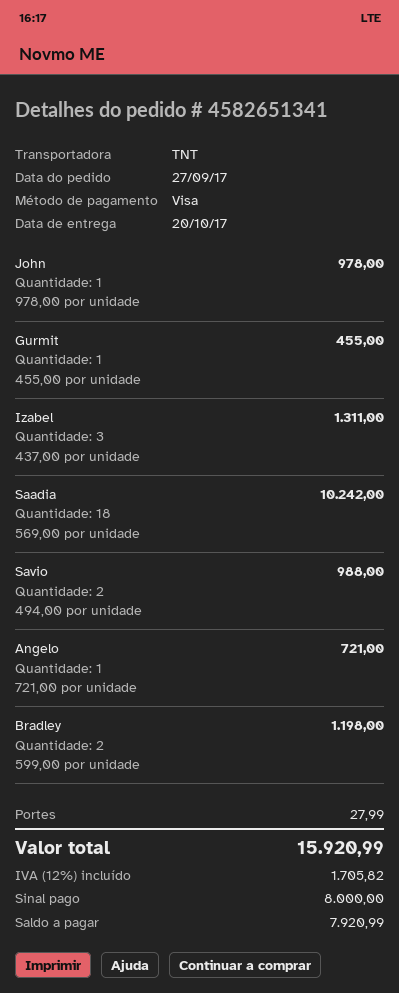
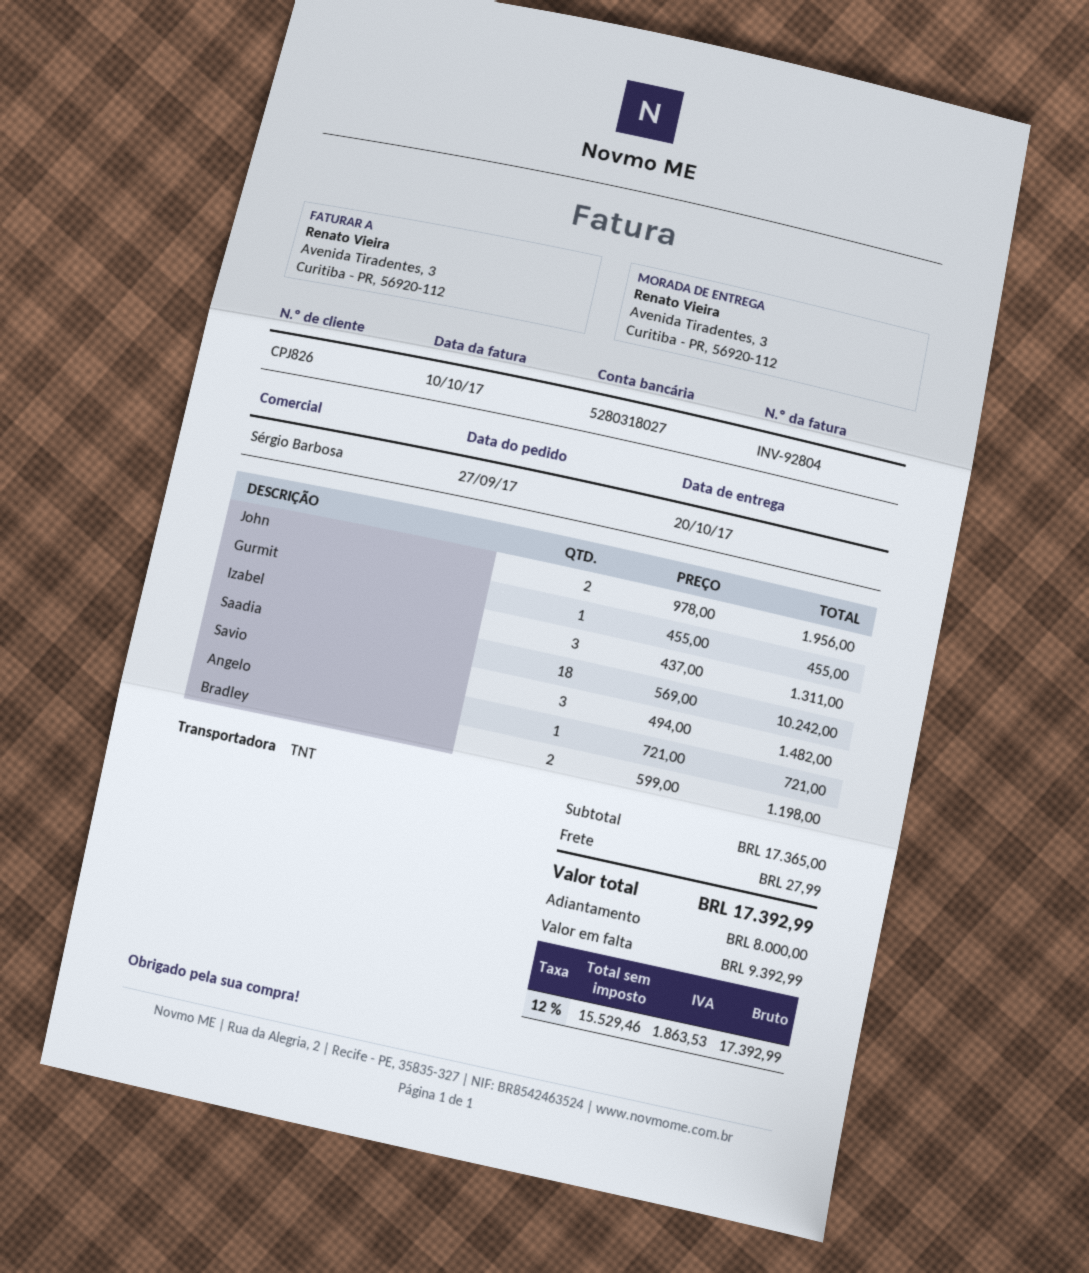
John: 1 x 978.00 = 978.00 -> 2 x 978.00 = 1956.00
Savio: 2 x 494.00 = 988.00 -> 3 x 494.00 = 1482.00
tax: 12% = 1705.82 -> 12% = 1863.53
total: 15920.99 -> 17392.99
balance: 7920.99 -> 9392.99

